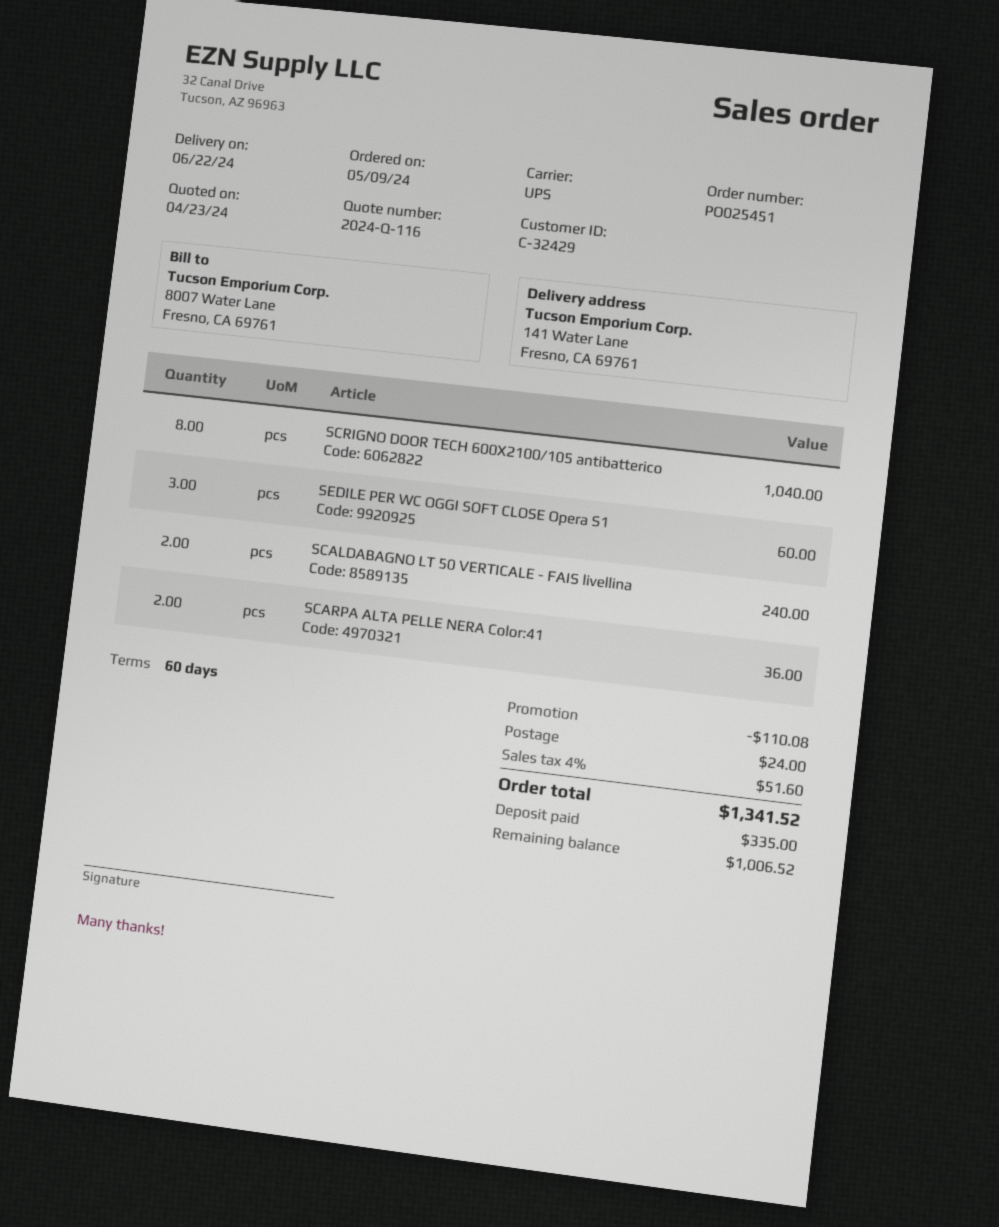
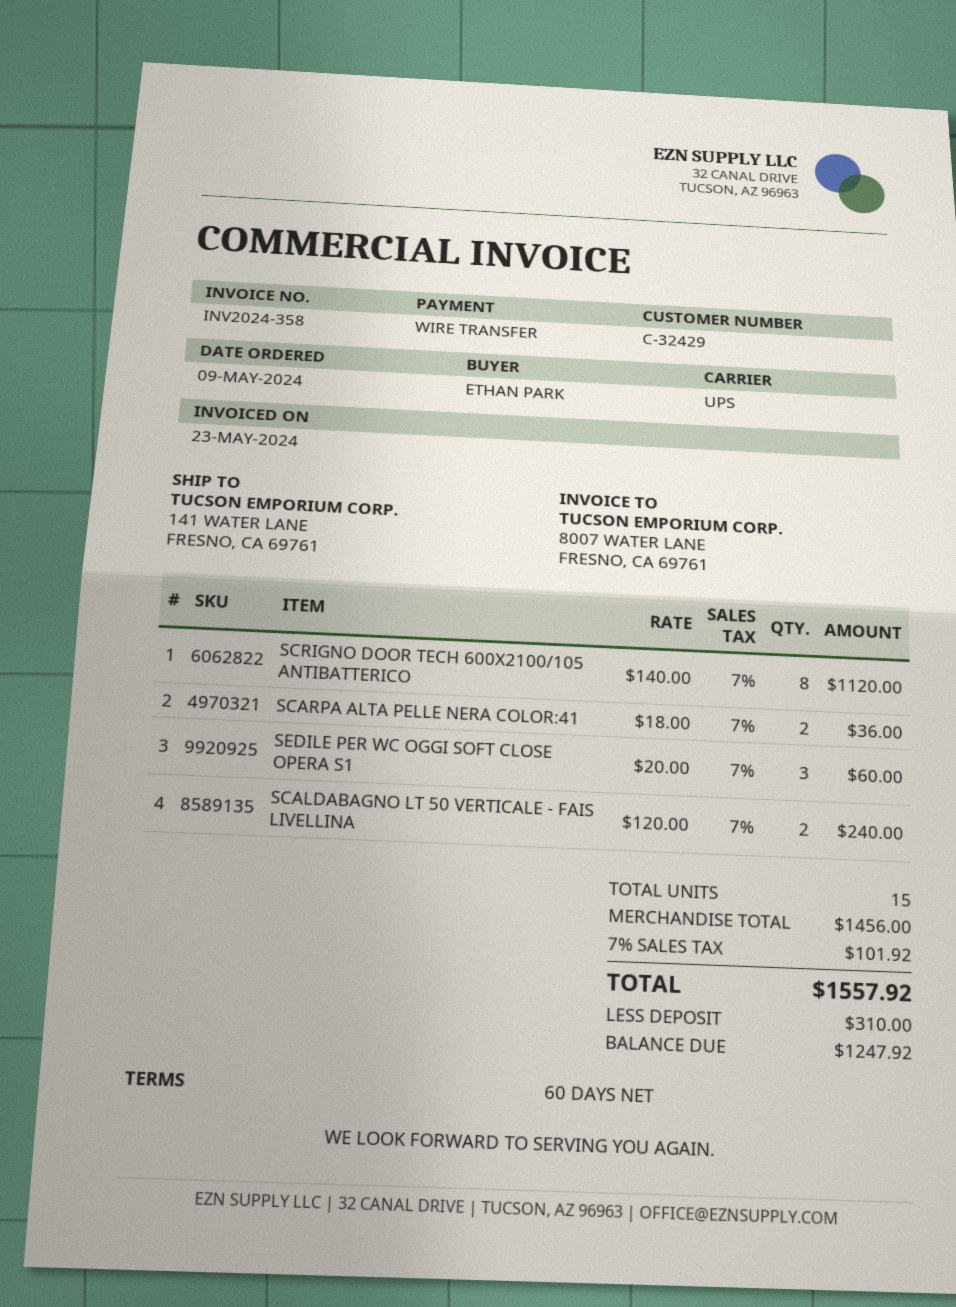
SCRIGNO DOOR TECH 600X2100/105 antibatterico: 8 for 1040.00 -> 8 for 1120.00
discount: 110.08 -> none
shipping: 24.00 -> none
tax: 4% = 51.60 -> 7% = 101.92
total: 1341.52 -> 1557.92
deposit: 335.00 -> 310.00
balance: 1006.52 -> 1247.92

